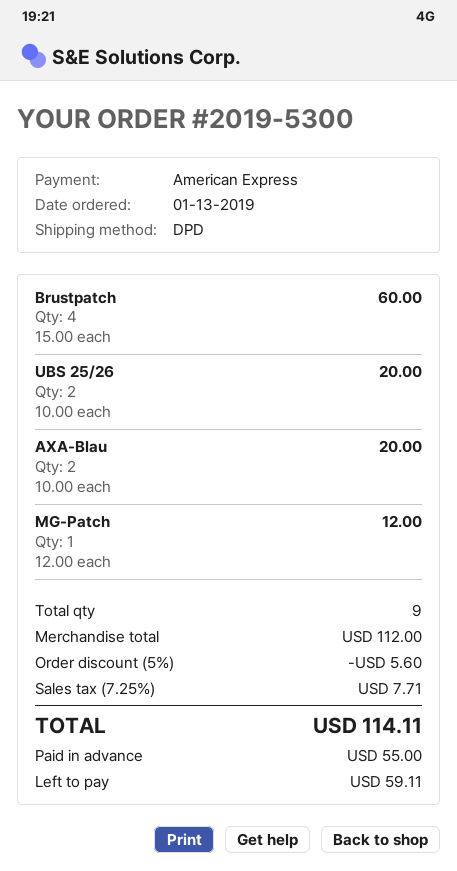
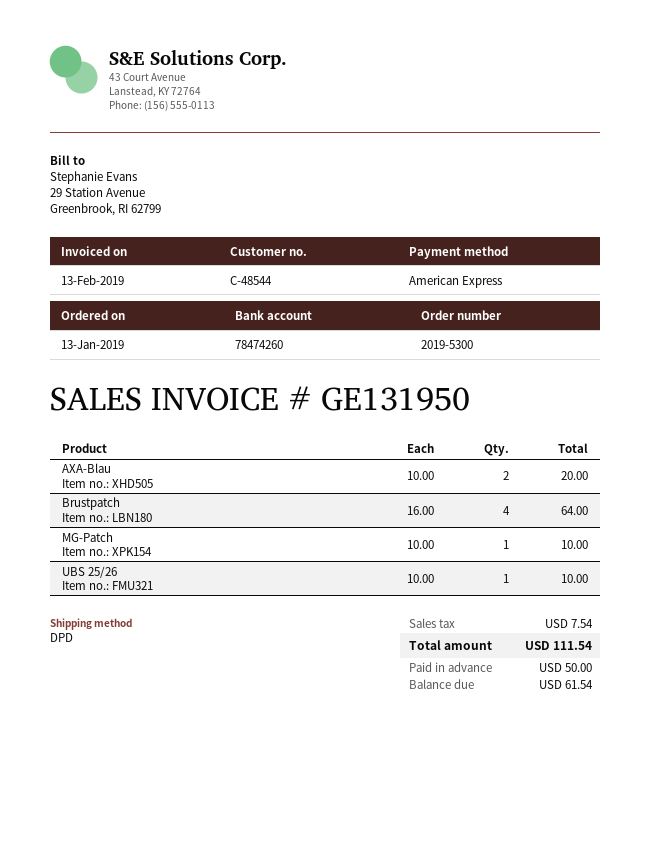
Brustpatch: 4 x 15.00 = 60.00 -> 4 x 16.00 = 64.00
UBS 25/26: 2 x 10.00 = 20.00 -> 1 x 10.00 = 10.00
MG-Patch: 1 x 12.00 = 12.00 -> 1 x 10.00 = 10.00
discount: 5% = 5.60 -> none
tax: 7.71 -> 7.54
total: 114.11 -> 111.54
deposit: 55.00 -> 50.00
balance: 59.11 -> 61.54

